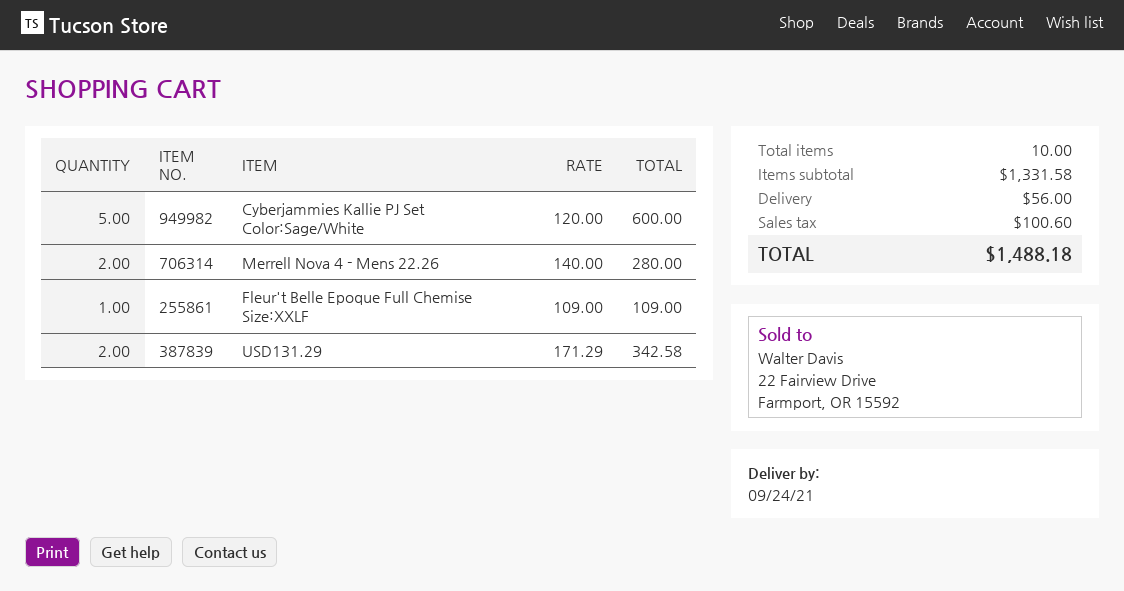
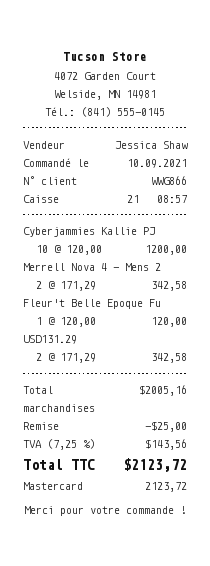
Cyberjammies Kallie PJ Set Color:Sage/White: 5 x 120.00 = 600.00 -> 10 x 120.00 = 1200.00
Merrell Nova 4 - Mens 22.26: 2 x 140.00 = 280.00 -> 2 x 171.29 = 342.58
Fleur't Belle Epoque Full Chemise Size:XXLF: 1 x 109.00 = 109.00 -> 1 x 120.00 = 120.00
subtotal: 1331.58 -> 2005.16
discount: none -> 25.00
shipping: 56.00 -> none
tax: 100.60 -> 143.56
total: 1488.18 -> 2123.72

